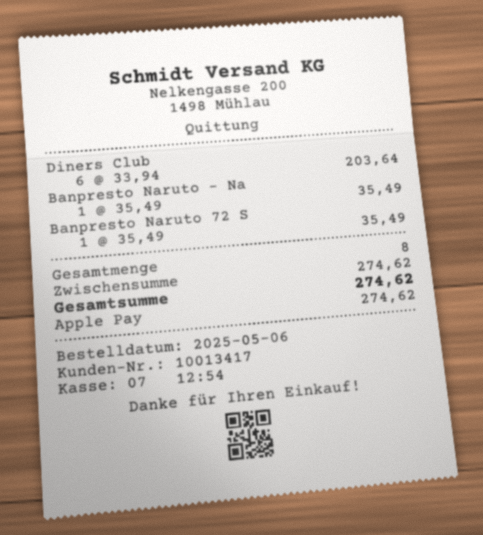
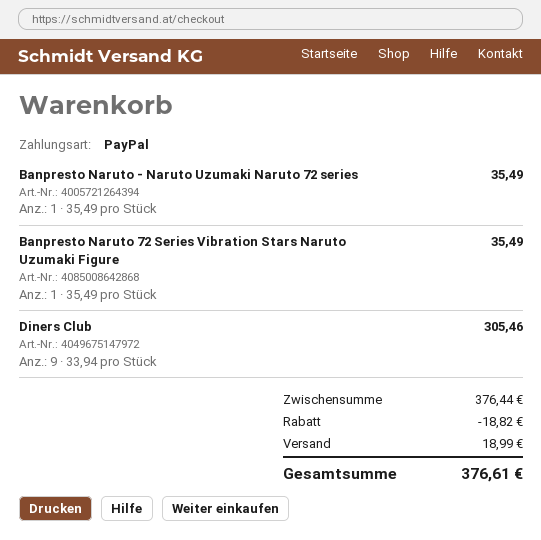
payment method: Apple Pay -> PayPal
Diners Club: 6 x 33.94 = 203.64 -> 9 x 33.94 = 305.46
subtotal: 274.62 -> 376.44
discount: none -> 18.82
shipping: none -> 18.99
total: 274.62 -> 376.61

